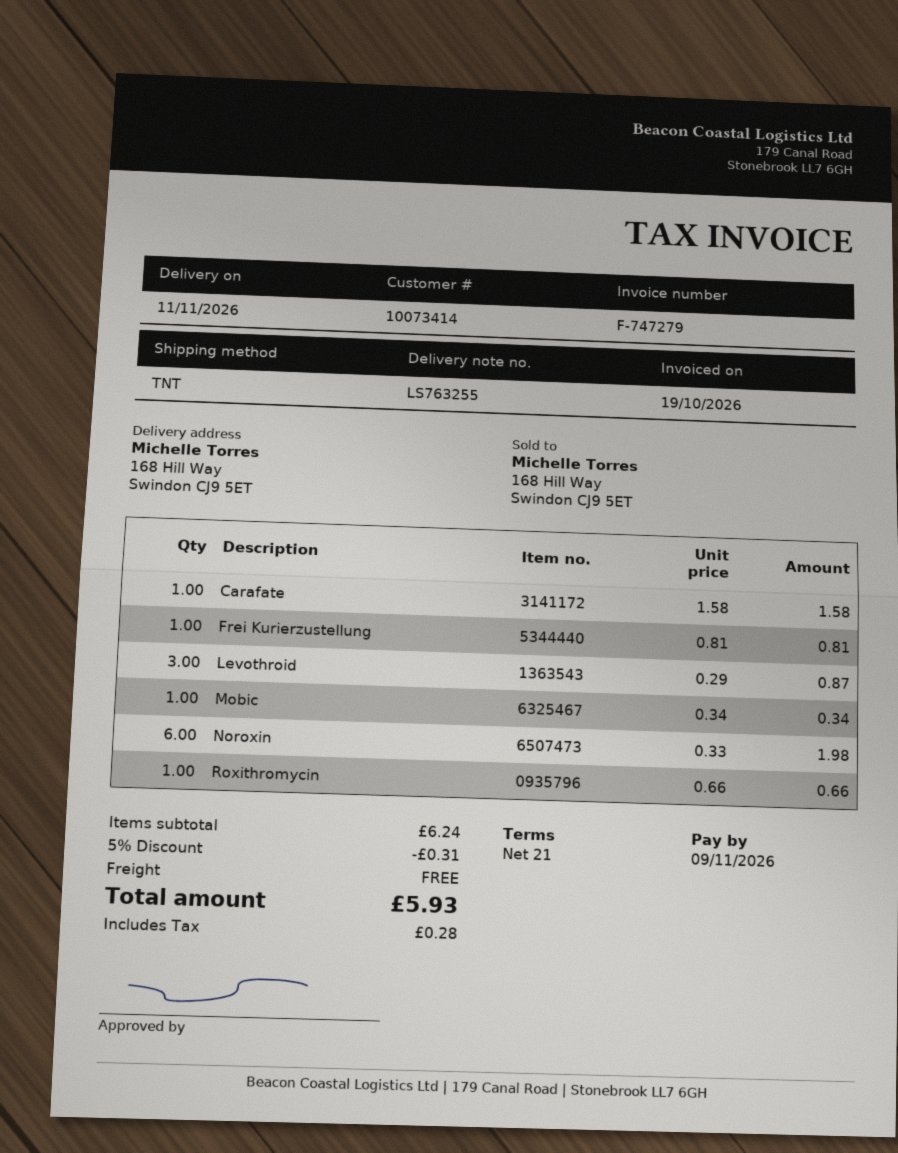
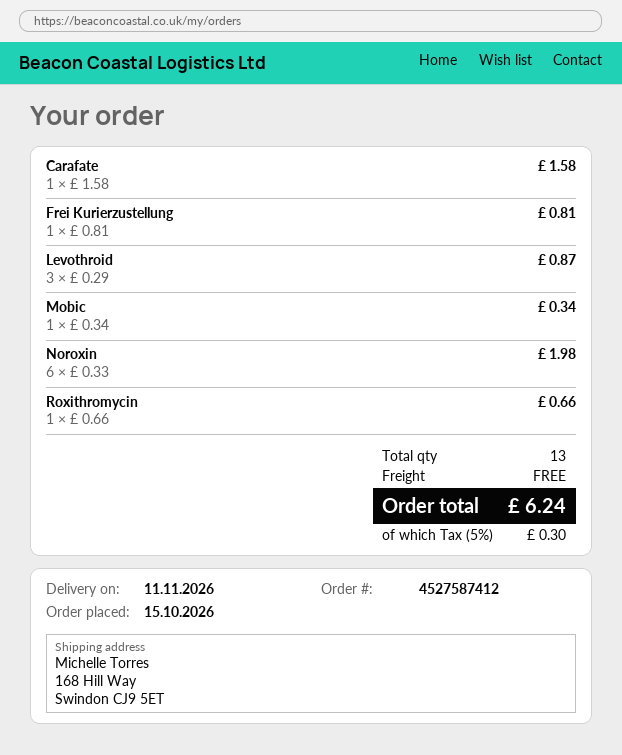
discount: 5% = 0.31 -> none
tax: 0.28 -> 0.30
total: 5.93 -> 6.24

